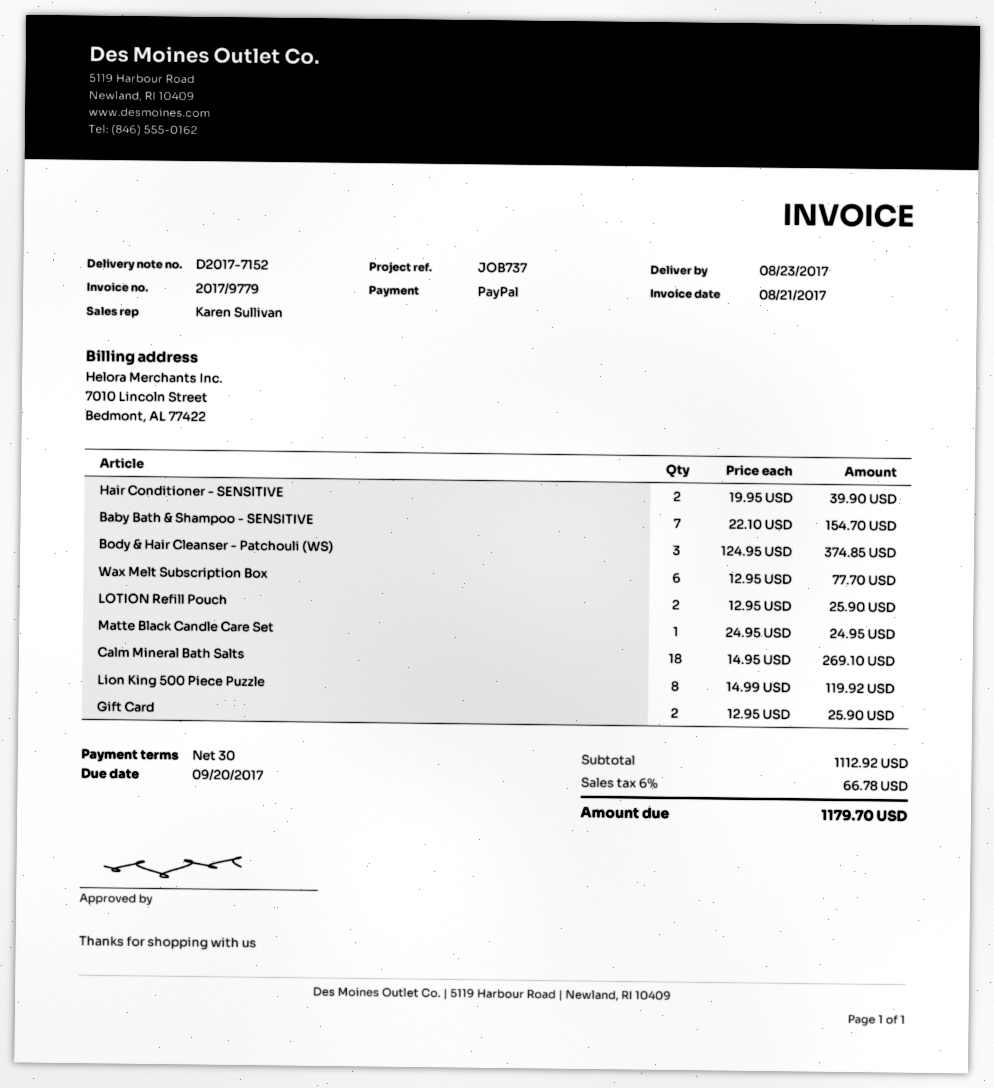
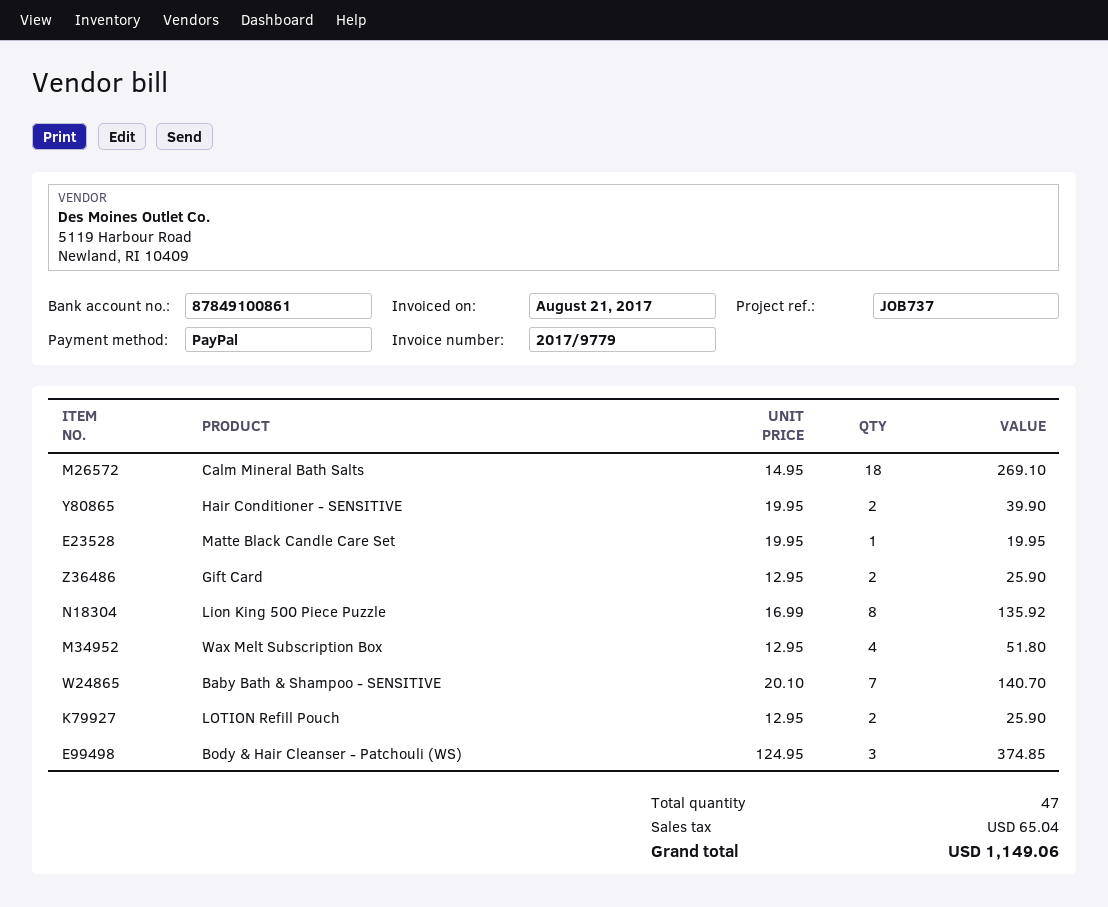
Baby Bath & Shampoo - SENSITIVE: 7 x 22.10 = 154.70 -> 7 x 20.10 = 140.70
Wax Melt Subscription Box: 6 x 12.95 = 77.70 -> 4 x 12.95 = 51.80
Matte Black Candle Care Set: 1 x 24.95 = 24.95 -> 1 x 19.95 = 19.95
Lion King 500 Piece Puzzle: 8 x 14.99 = 119.92 -> 8 x 16.99 = 135.92
tax: 66.78 -> 65.04
total: 1179.70 -> 1149.06

